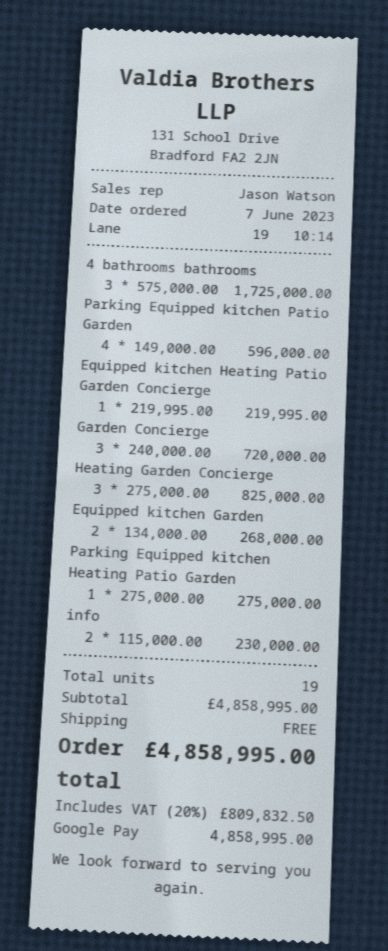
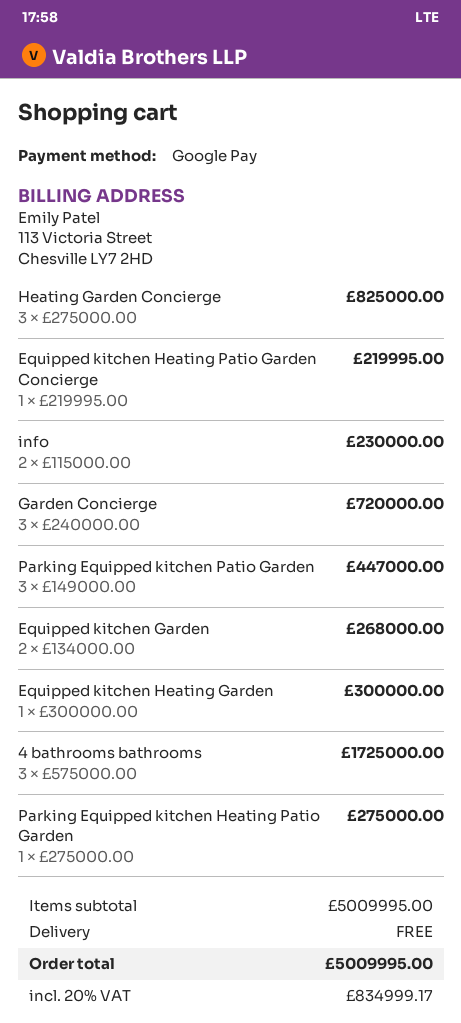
Parking Equipped kitchen Patio Garden: 4 x 149000.00 = 596000.00 -> 3 x 149000.00 = 447000.00
Equipped kitchen Heating Garden: none -> 1 x 300000.00 = 300000.00
subtotal: 4858995.00 -> 5009995.00
tax: 20% = 809832.50 -> 20% = 834999.17
total: 4858995.00 -> 5009995.00

